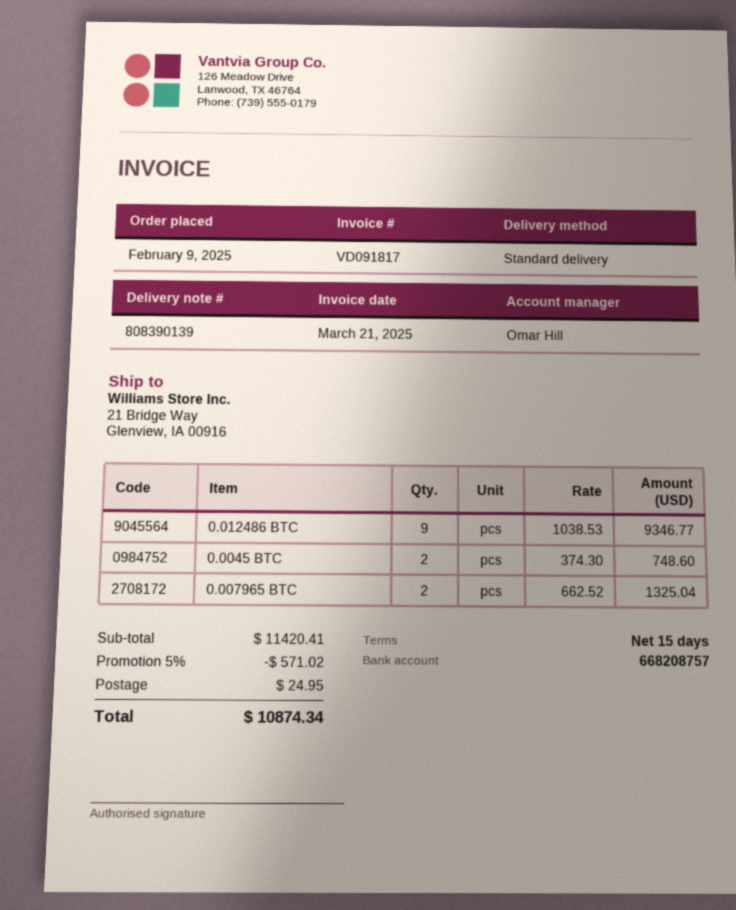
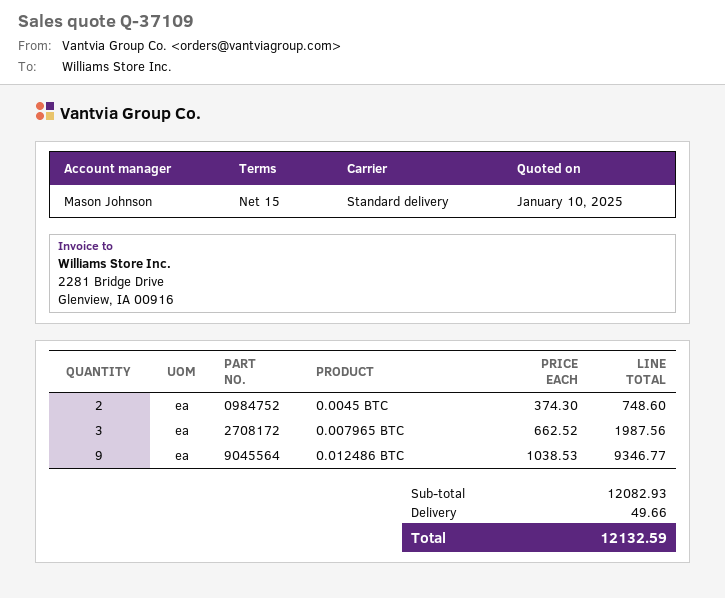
sales rep: Omar Hill -> Mason Johnson
0.007965 BTC: 2 x 662.52 = 1325.04 -> 3 x 662.52 = 1987.56
subtotal: 11420.41 -> 12082.93
discount: 5% = 571.02 -> none
shipping: 24.95 -> 49.66
total: 10874.34 -> 12132.59

